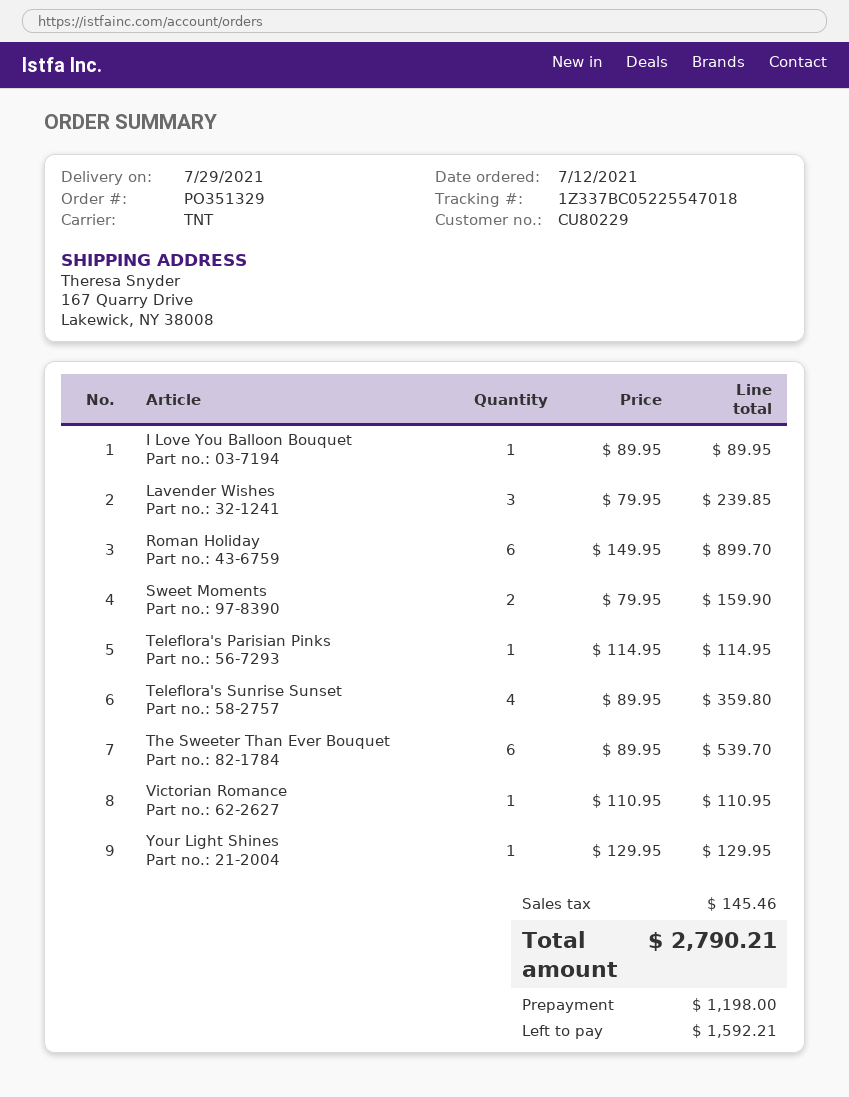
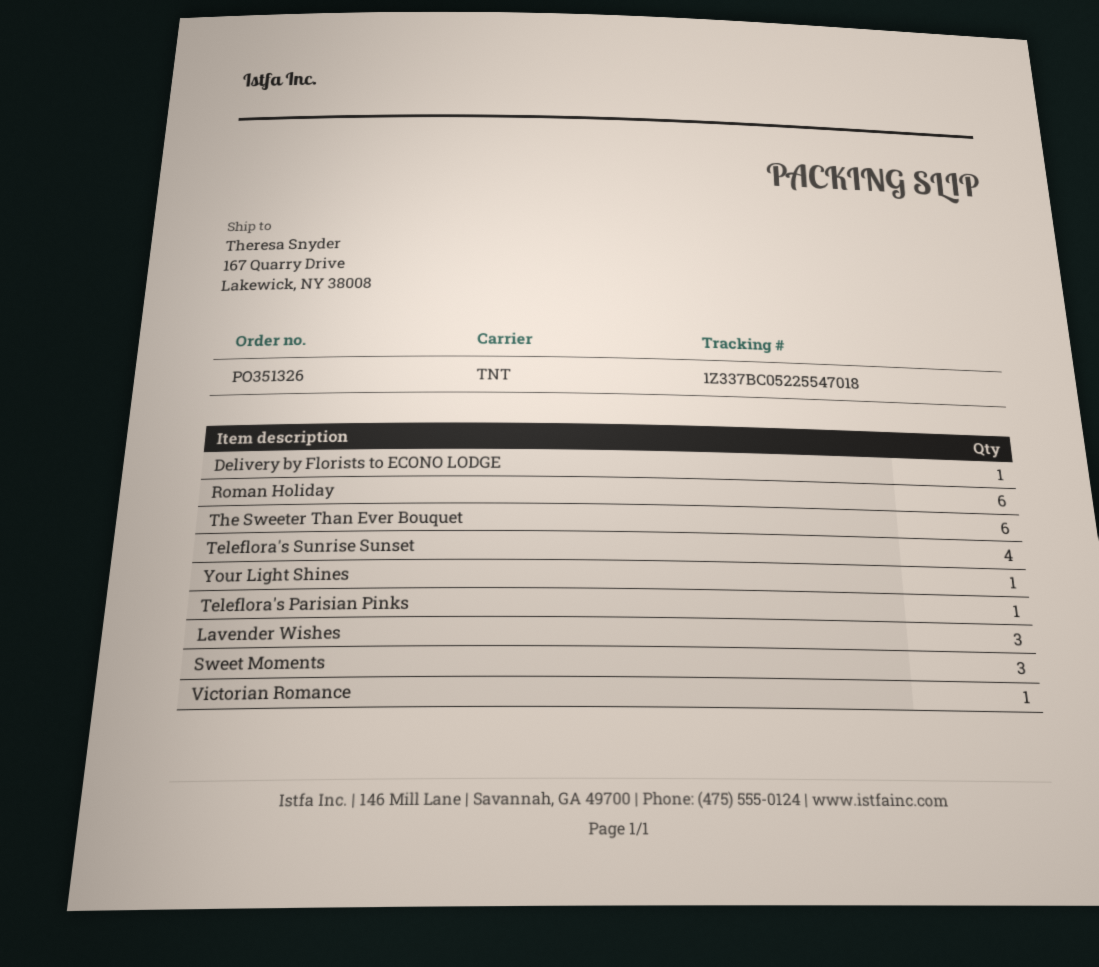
order number: PO351329 -> PO351326
I Love You Balloon Bouquet: 1 -> none
Sweet Moments: 2 -> 3
Delivery by Florists to ECONO LODGE: none -> 1

